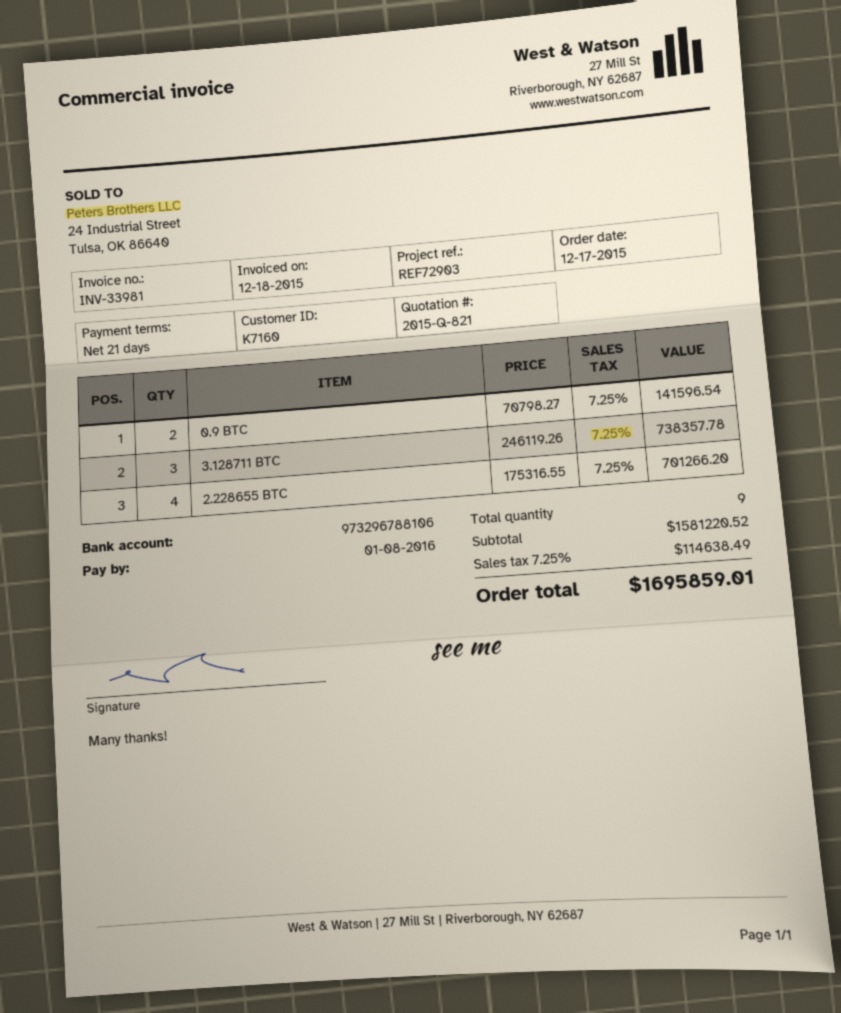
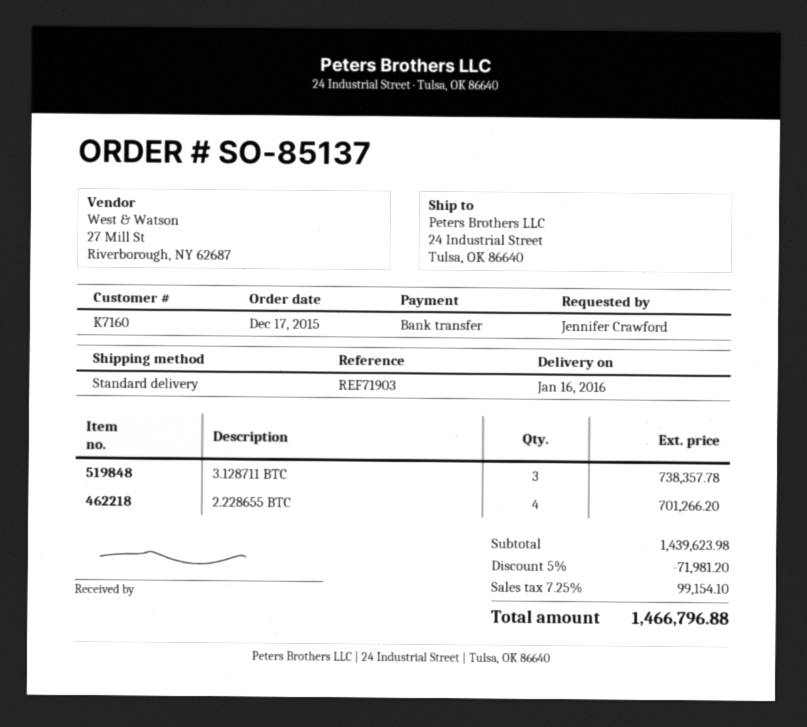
reference: REF72903 -> REF71903
0.9 BTC: 2 for 141596.54 -> none
subtotal: 1581220.52 -> 1439623.98
discount: none -> 5% = 71981.20
tax: 7.25% = 114638.49 -> 7.25% = 99154.10
total: 1695859.01 -> 1466796.88

